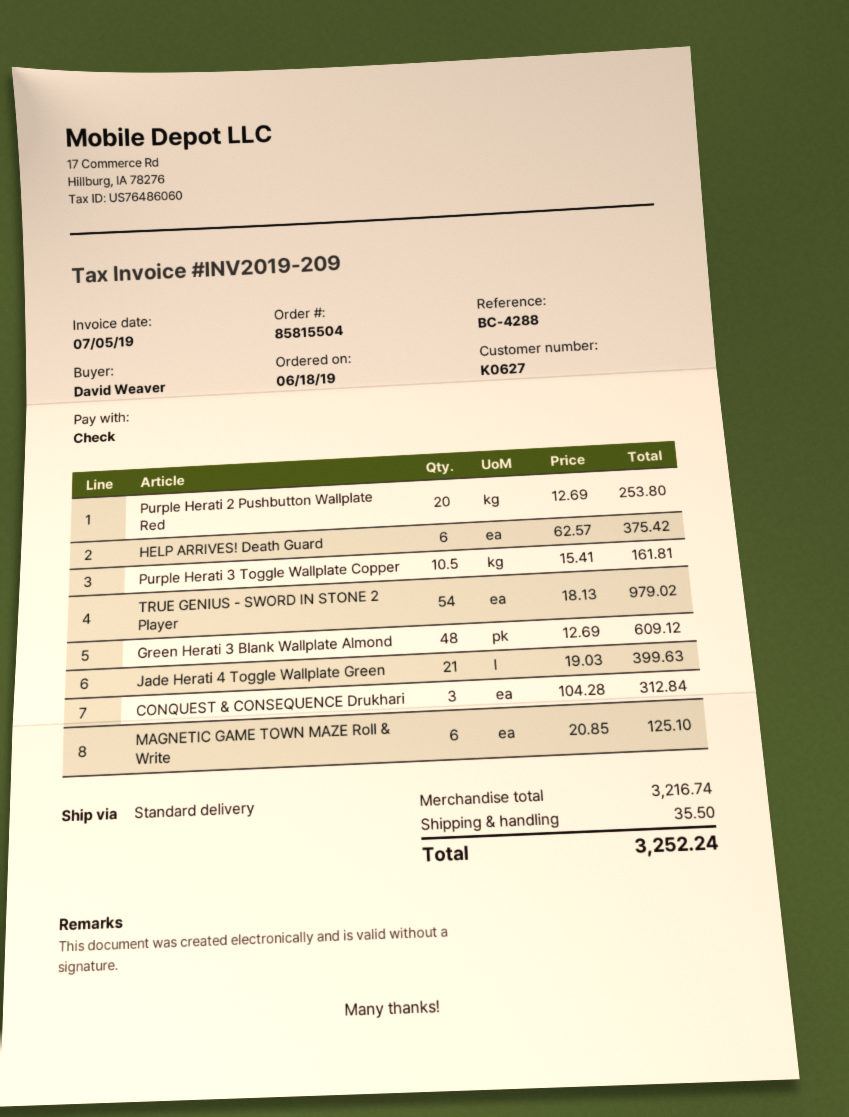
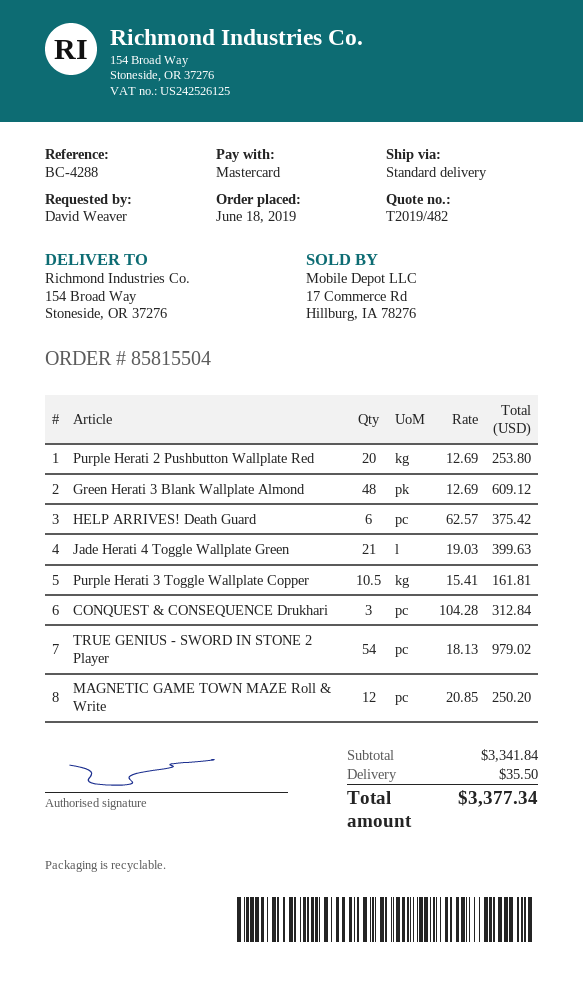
payment method: cheque -> Mastercard
MAGNETIC GAME TOWN MAZE Roll & Write: 6 x 20.85 = 125.10 -> 12 x 20.85 = 250.20
subtotal: 3216.74 -> 3341.84
total: 3252.24 -> 3377.34

